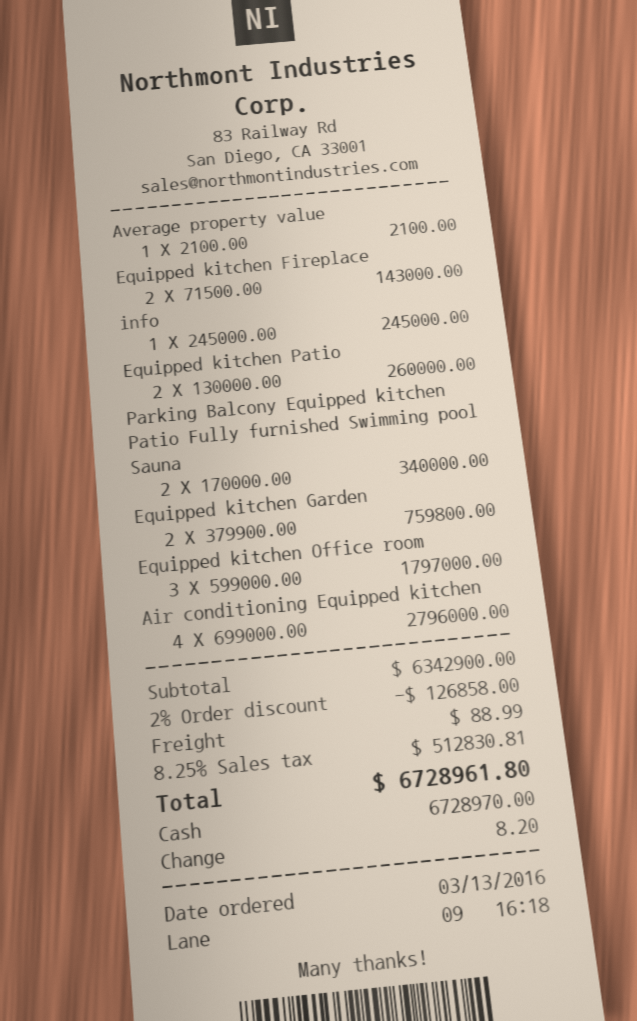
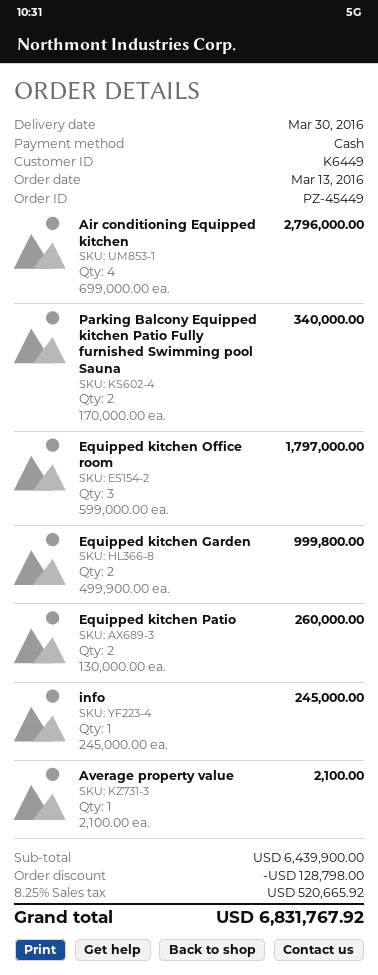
Equipped kitchen Fireplace: 2 x 71500.00 = 143000.00 -> none
Equipped kitchen Garden: 2 x 379900.00 = 759800.00 -> 2 x 499900.00 = 999800.00
subtotal: 6342900.00 -> 6439900.00
discount: 126858.00 -> 128798.00
shipping: 88.99 -> none
tax: 8.25% = 512830.81 -> 8.25% = 520665.92
total: 6728961.80 -> 6831767.92

